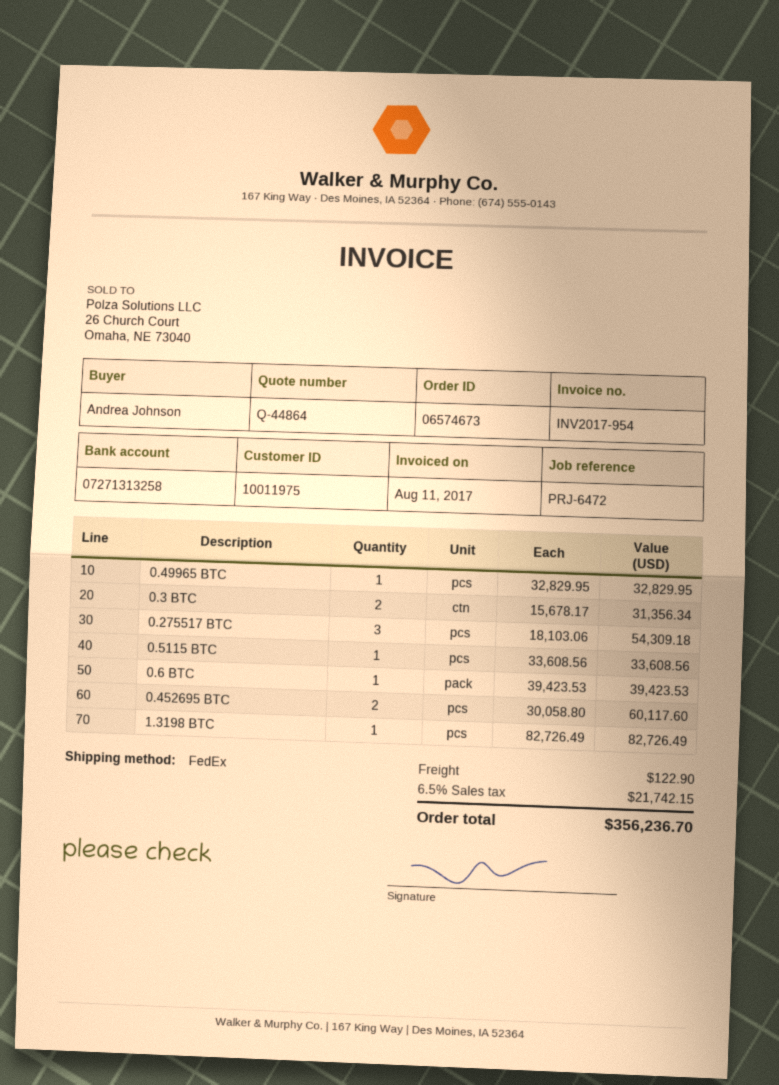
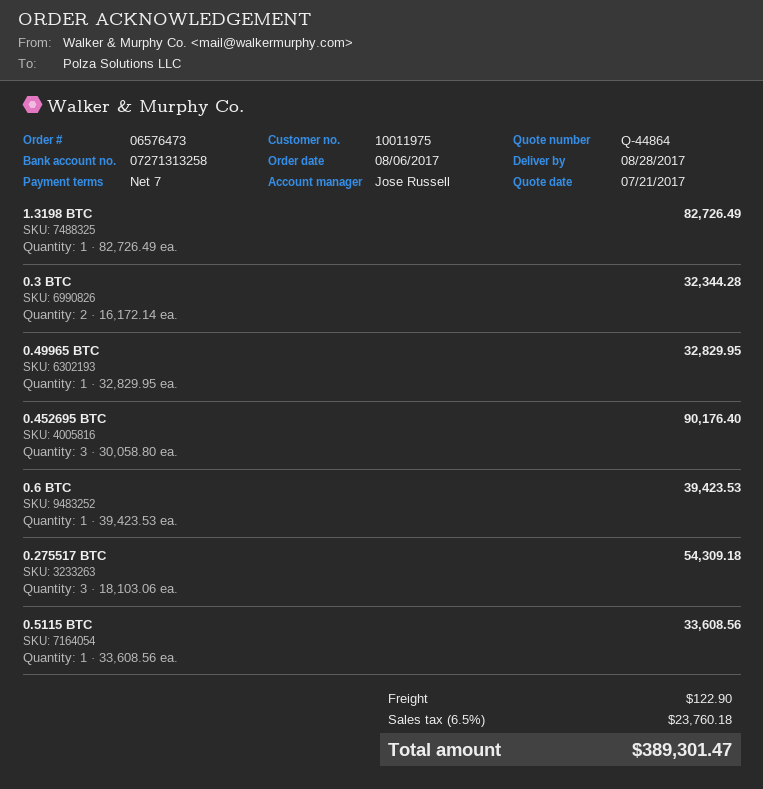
order number: 06574673 -> 06576473
0.3 BTC: 2 x 15678.17 = 31356.34 -> 2 x 16172.14 = 32344.28
0.452695 BTC: 2 x 30058.80 = 60117.60 -> 3 x 30058.80 = 90176.40
tax: 6.5% = 21742.15 -> 6.5% = 23760.18
total: 356236.70 -> 389301.47

